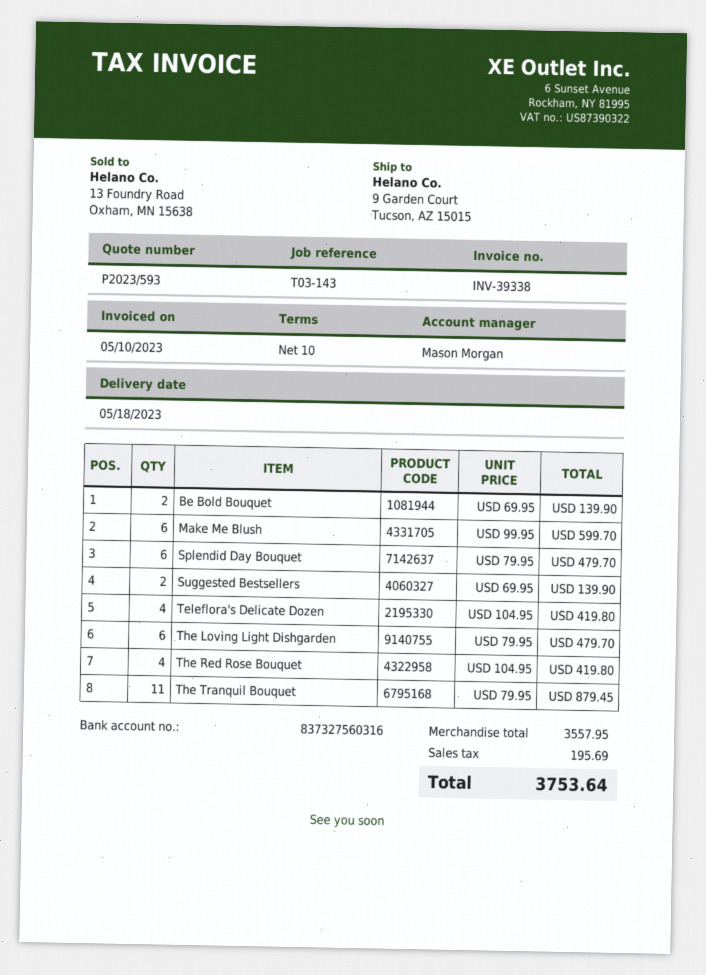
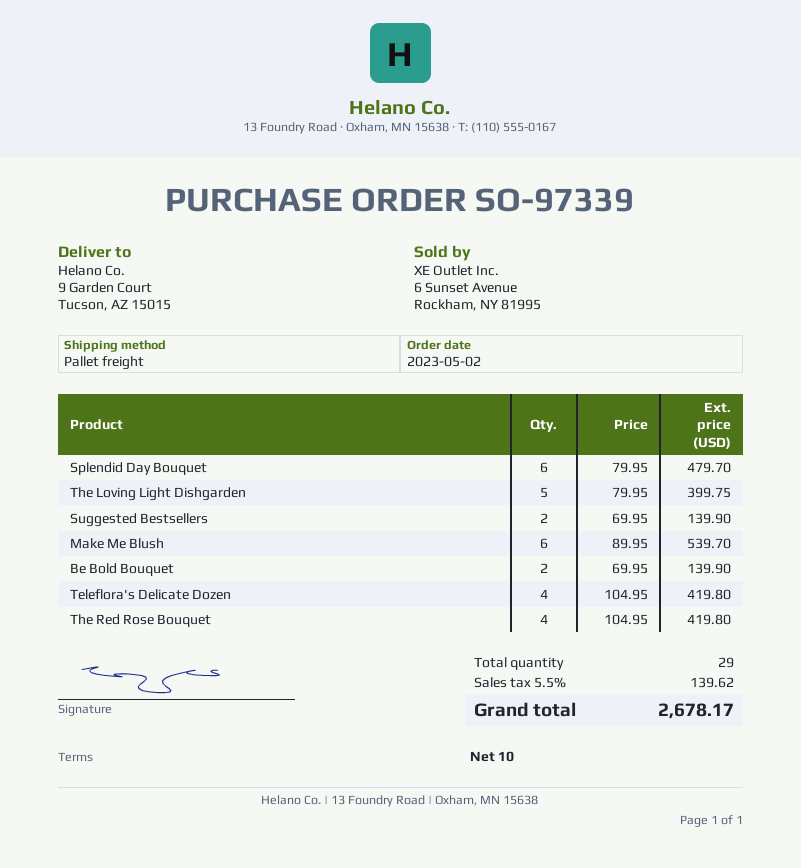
Make Me Blush: 6 x 99.95 = 599.70 -> 6 x 89.95 = 539.70
The Loving Light Dishgarden: 6 x 79.95 = 479.70 -> 5 x 79.95 = 399.75
The Tranquil Bouquet: 11 x 79.95 = 879.45 -> none
tax: 195.69 -> 139.62
total: 3753.64 -> 2678.17

